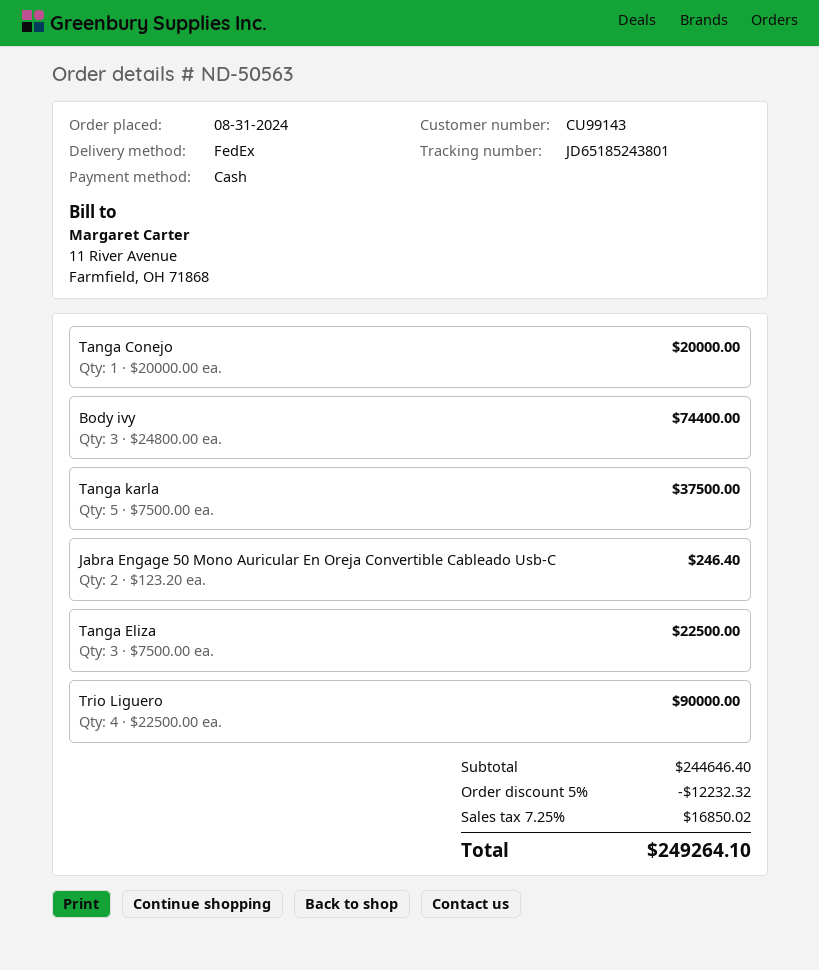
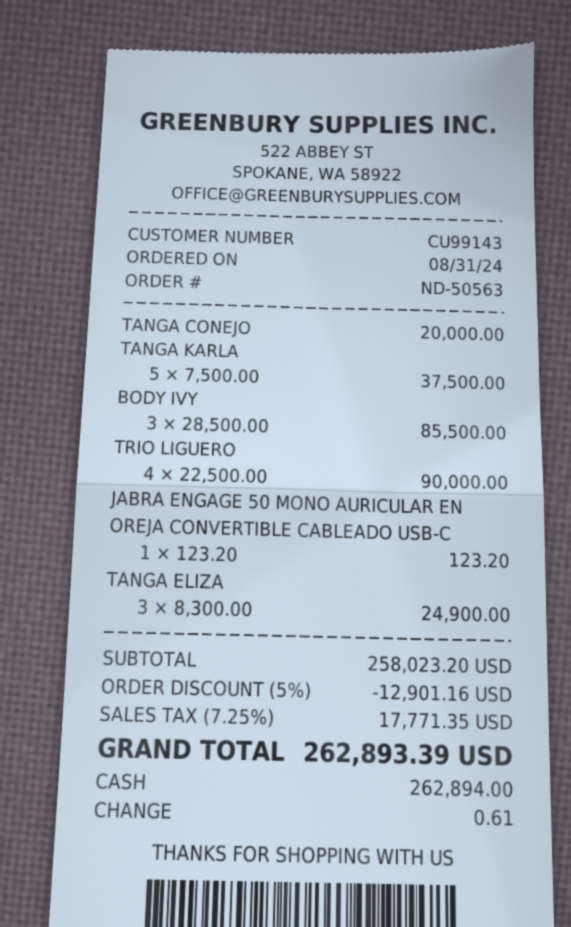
Body ivy: 3 x 24800.00 = 74400.00 -> 3 x 28500.00 = 85500.00
Jabra Engage 50 Mono Auricular En Oreja Convertible Cableado Usb-C: 2 x 123.20 = 246.40 -> 1 x 123.20 = 123.20
Tanga Eliza: 3 x 7500.00 = 22500.00 -> 3 x 8300.00 = 24900.00
subtotal: 244646.40 -> 258023.20
discount: 5% = 12232.32 -> 5% = 12901.16
tax: 7.25% = 16850.02 -> 7.25% = 17771.35
total: 249264.10 -> 262893.39

